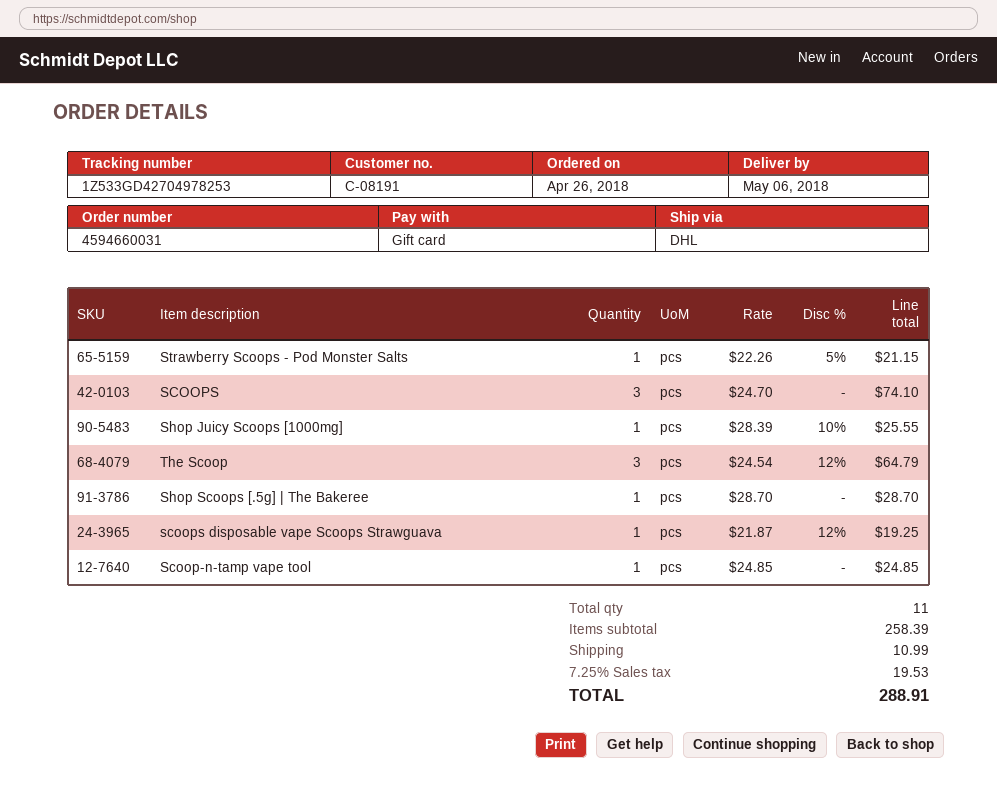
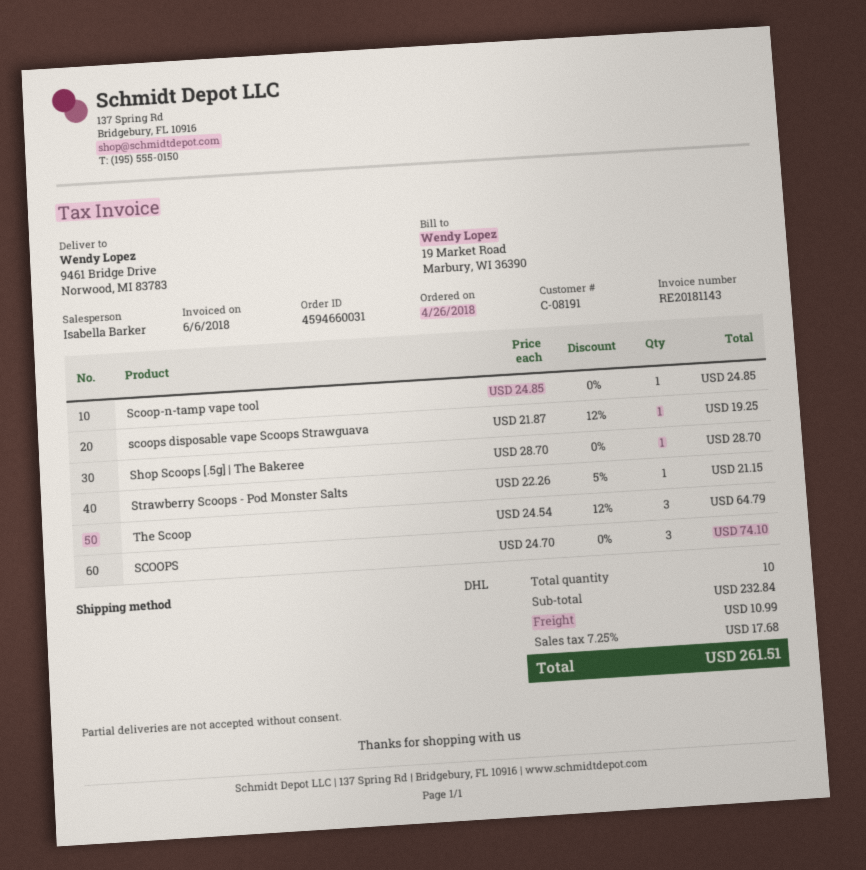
Shop Juicy Scoops [1000mg]: 1 x 28.39 - 10% = 25.55 -> none
total quantity: 11 -> 10
subtotal: 258.39 -> 232.84
tax: 7.25% = 19.53 -> 7.25% = 17.68
total: 288.91 -> 261.51

